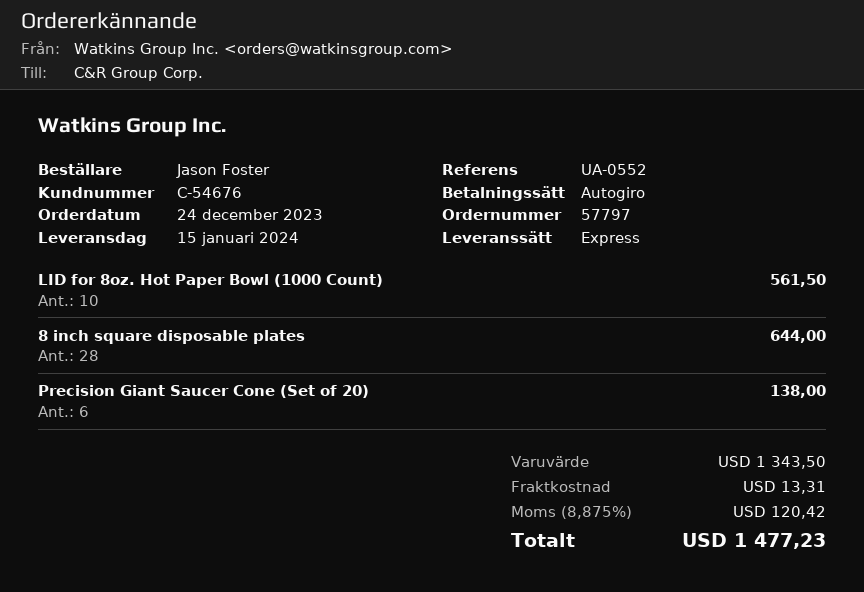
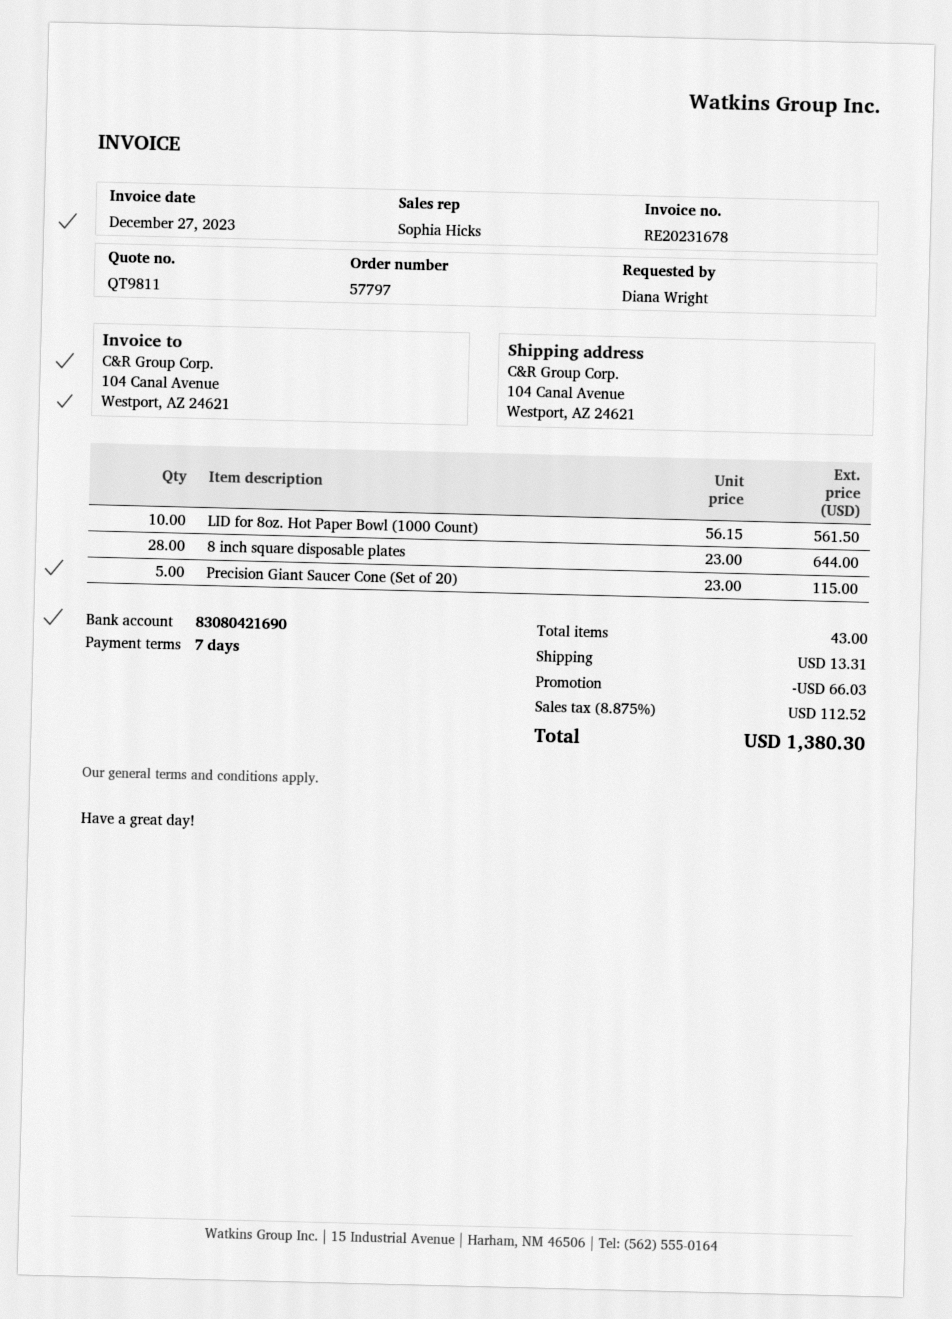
ordered by: Jason Foster -> Diana Wright
Precision Giant Saucer Cone (Set of 20): 6 for 138.00 -> 5 for 115.00
discount: none -> 66.03
tax: 8.875% = 120.42 -> 8.875% = 112.52
total: 1477.23 -> 1380.30

